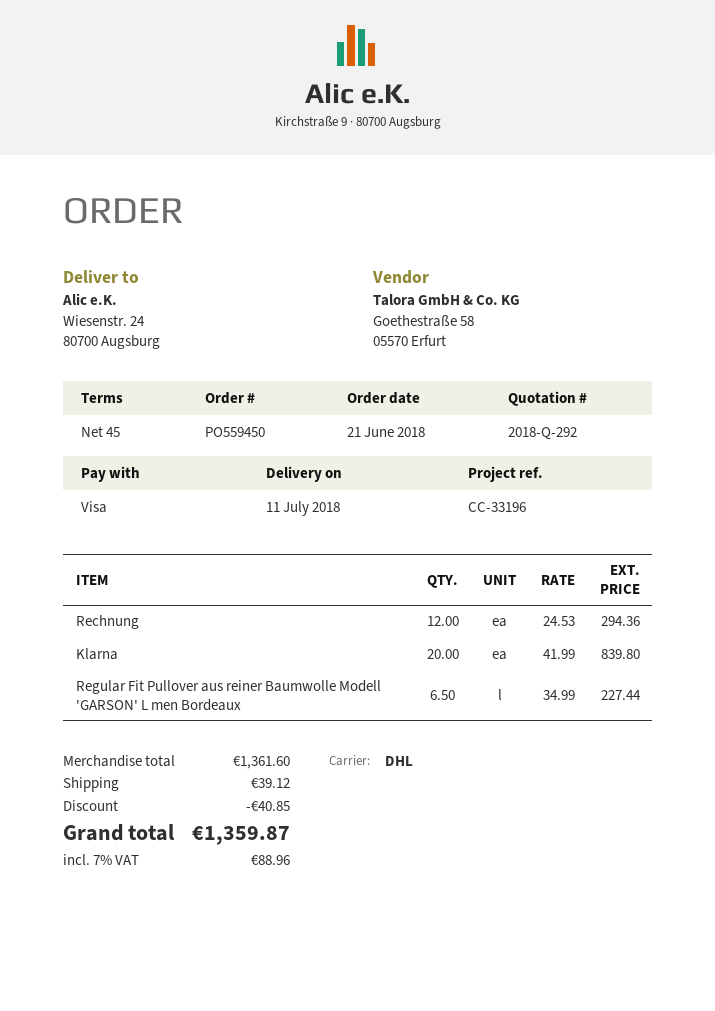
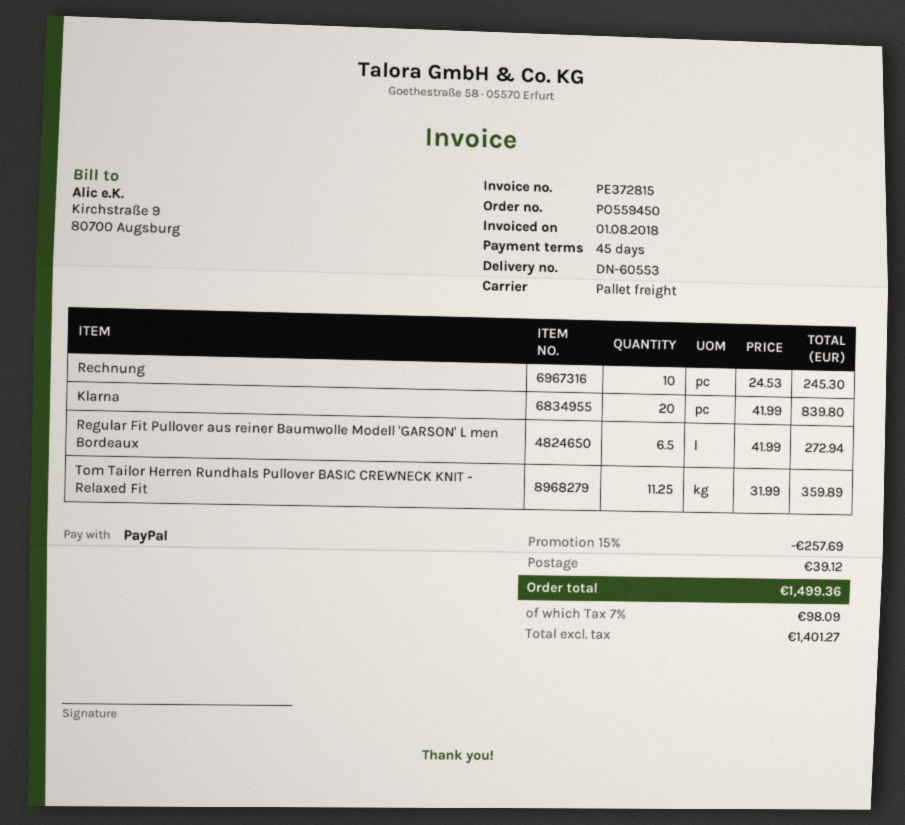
payment method: Visa -> PayPal
shipping method: DHL -> pallet freight
Rechnung: 12 x 24.53 = 294.36 -> 10 x 24.53 = 245.30
Regular Fit Pullover aus reiner Baumwolle Modell 'GARSON' L men Bordeaux: 6.5 x 34.99 = 227.44 -> 6.5 x 41.99 = 272.94
Tom Tailor Herren Rundhals Pullover BASIC CREWNECK KNIT - Relaxed Fit: none -> 11.25 x 31.99 = 359.89
discount: 40.85 -> 257.69
tax: 7% = 88.96 -> 7% = 98.09
total: 1359.87 -> 1499.36

